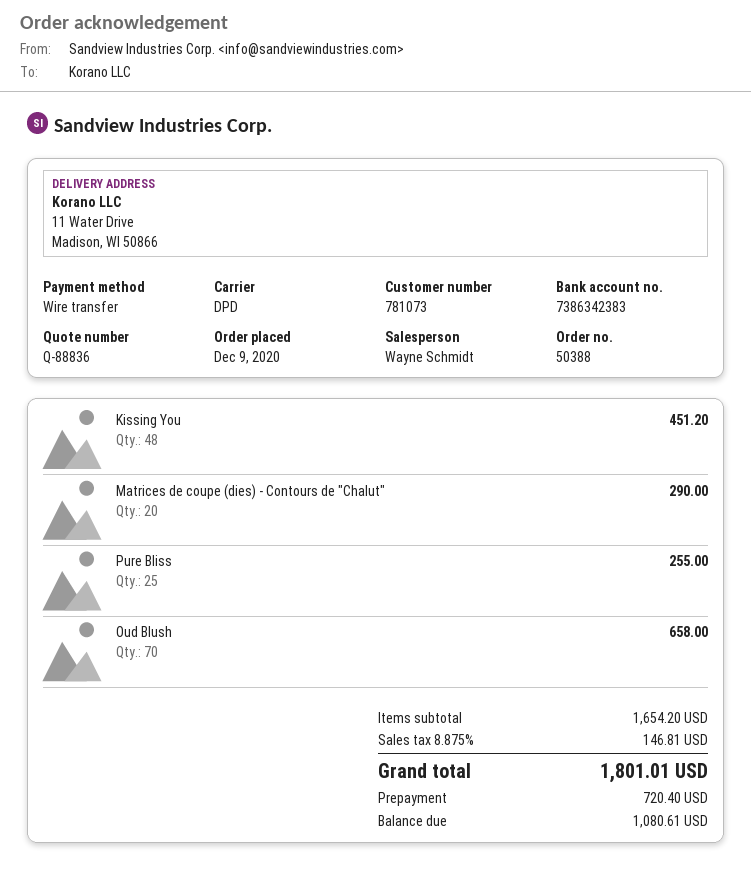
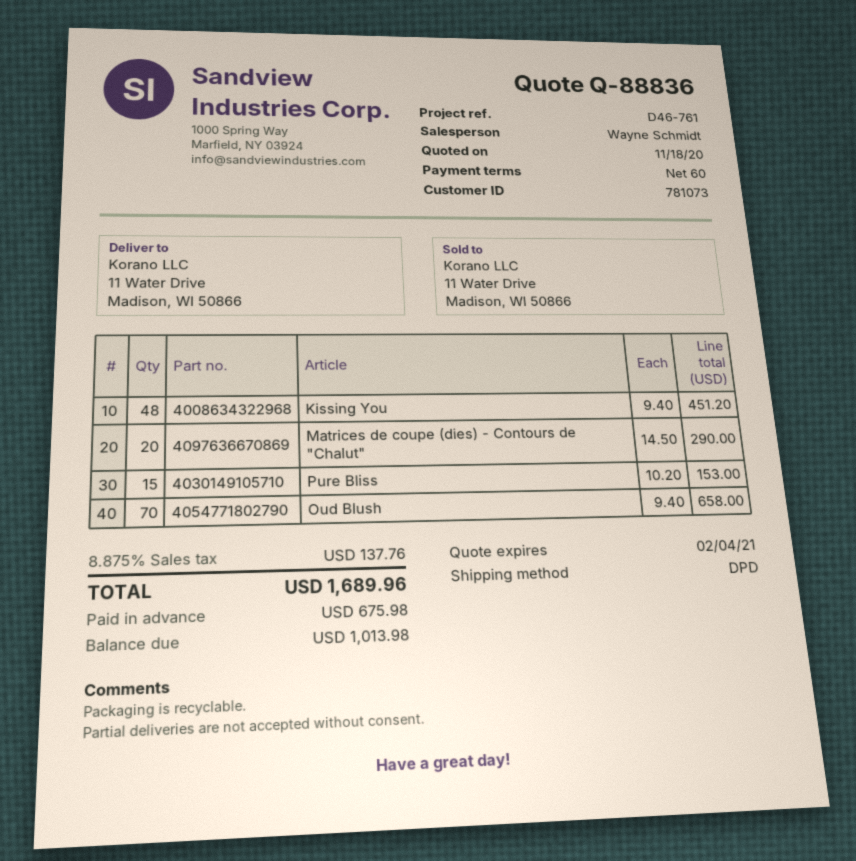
Pure Bliss: 25 for 255.00 -> 15 for 153.00
tax: 8.875% = 146.81 -> 8.875% = 137.76
total: 1801.01 -> 1689.96
deposit: 720.40 -> 675.98
balance: 1080.61 -> 1013.98

